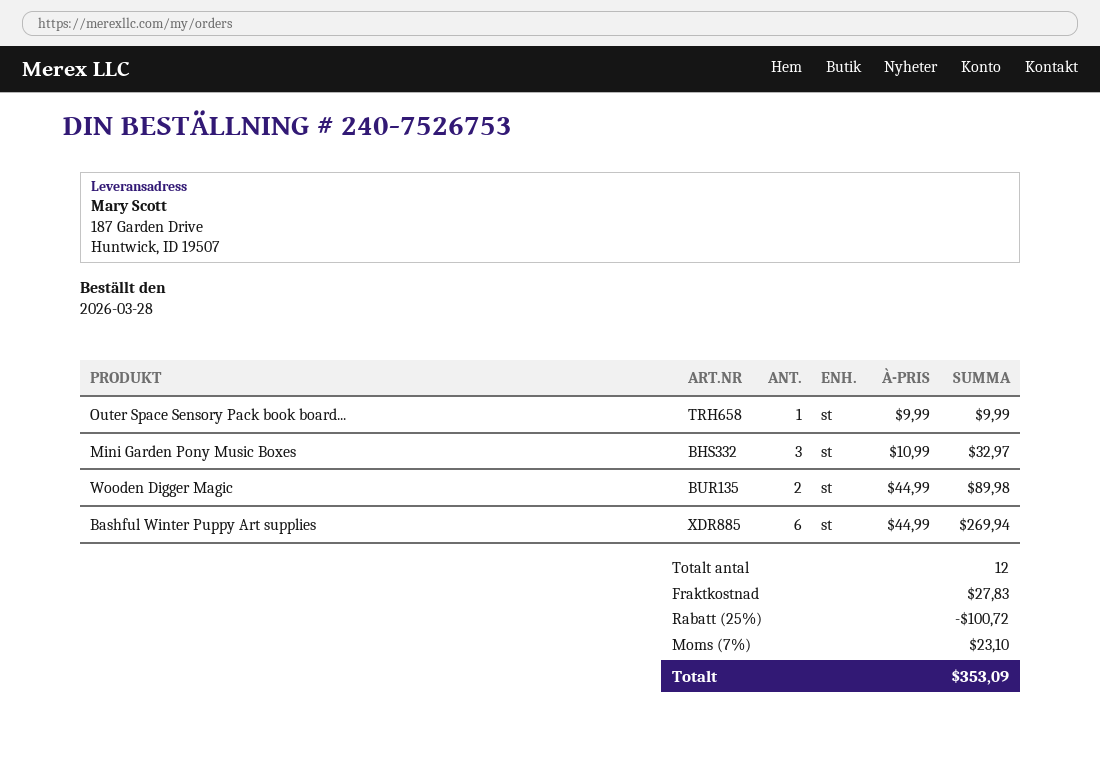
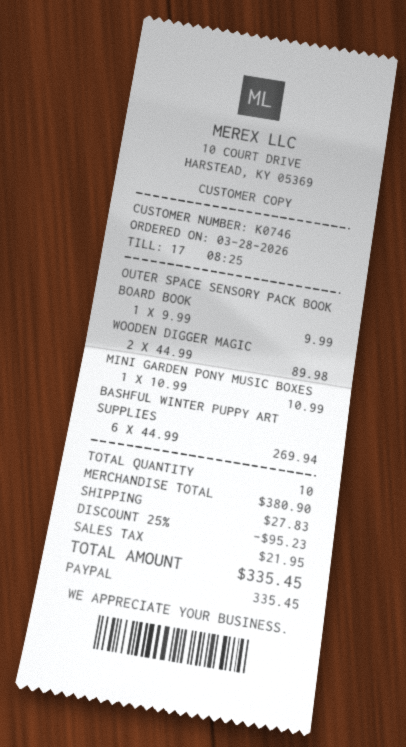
Mini Garden Pony Music Boxes: 3 x 10.99 = 32.97 -> 1 x 10.99 = 10.99
total quantity: 12 -> 10
discount: 25% = 100.72 -> 25% = 95.23
tax: 23.10 -> 21.95
total: 353.09 -> 335.45

